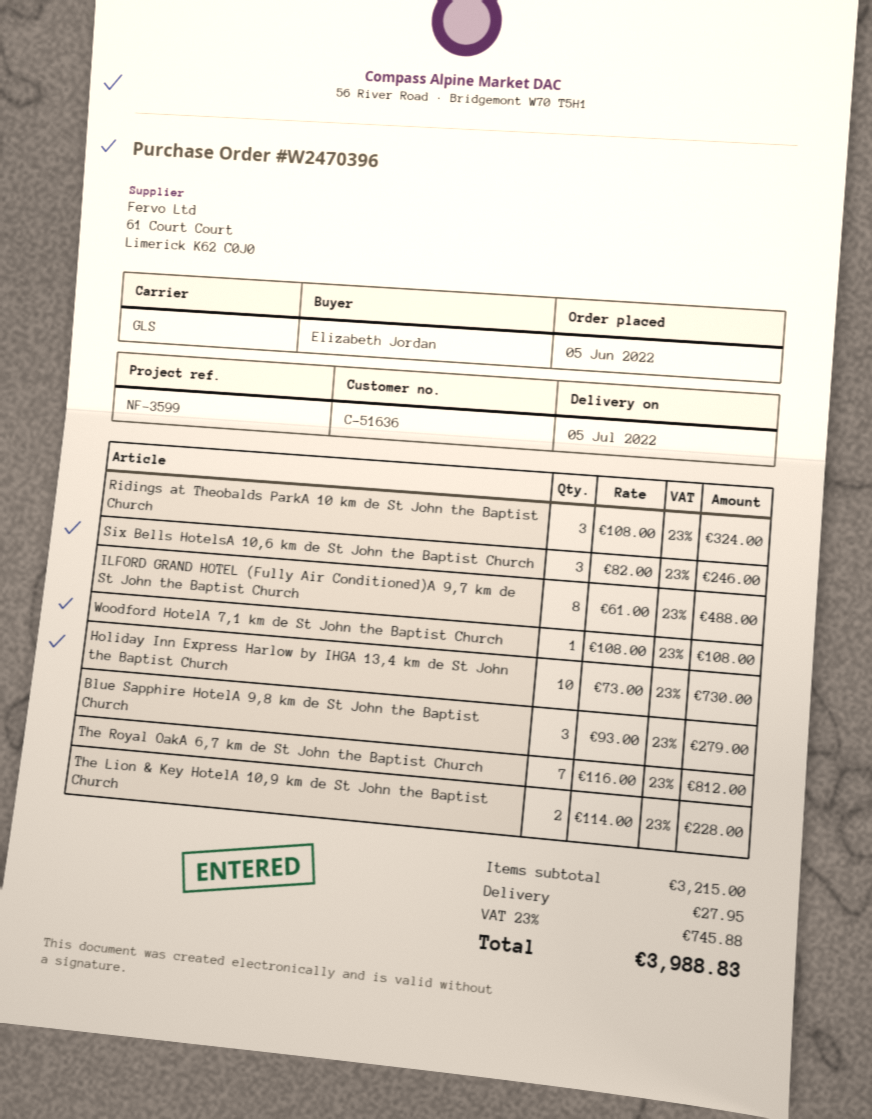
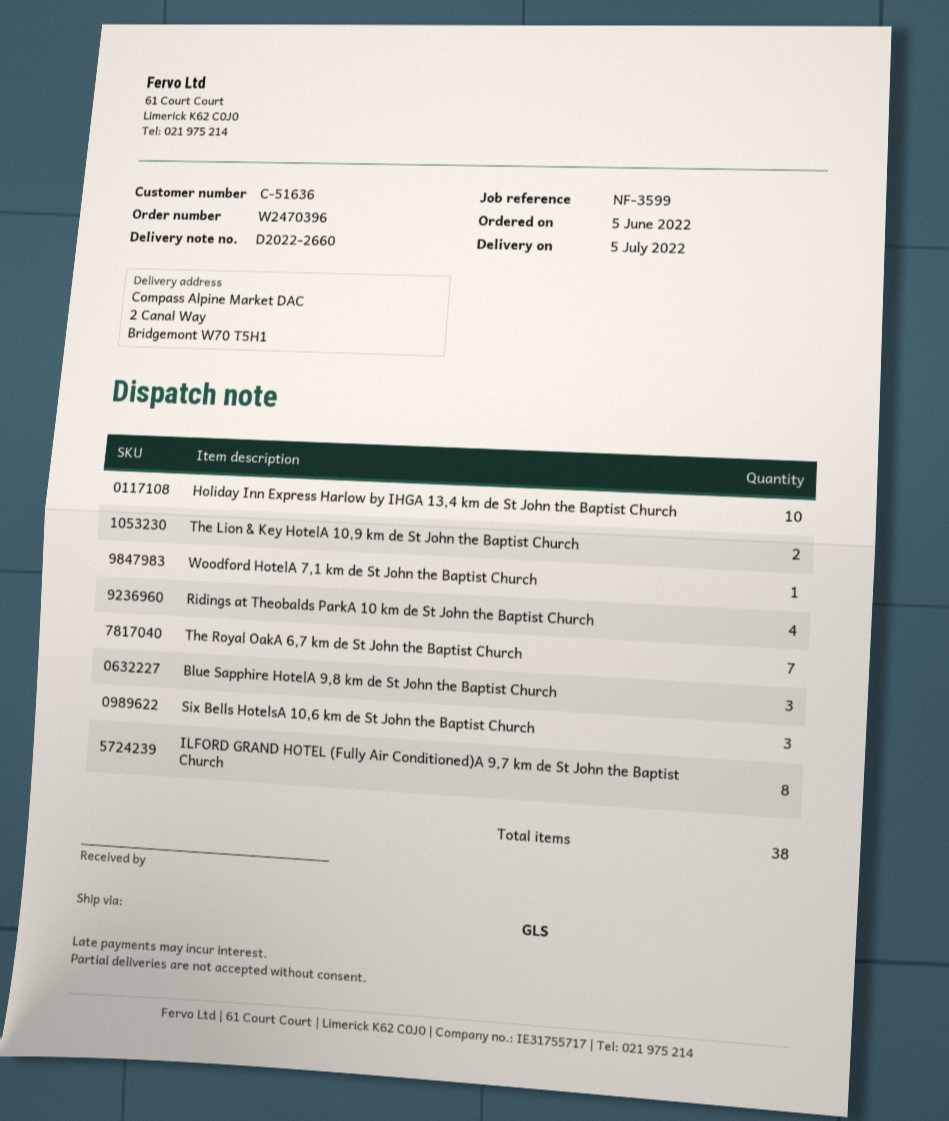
Ridings at Theobalds ParkA 10 km de St John the Baptist Church: 3 -> 4

